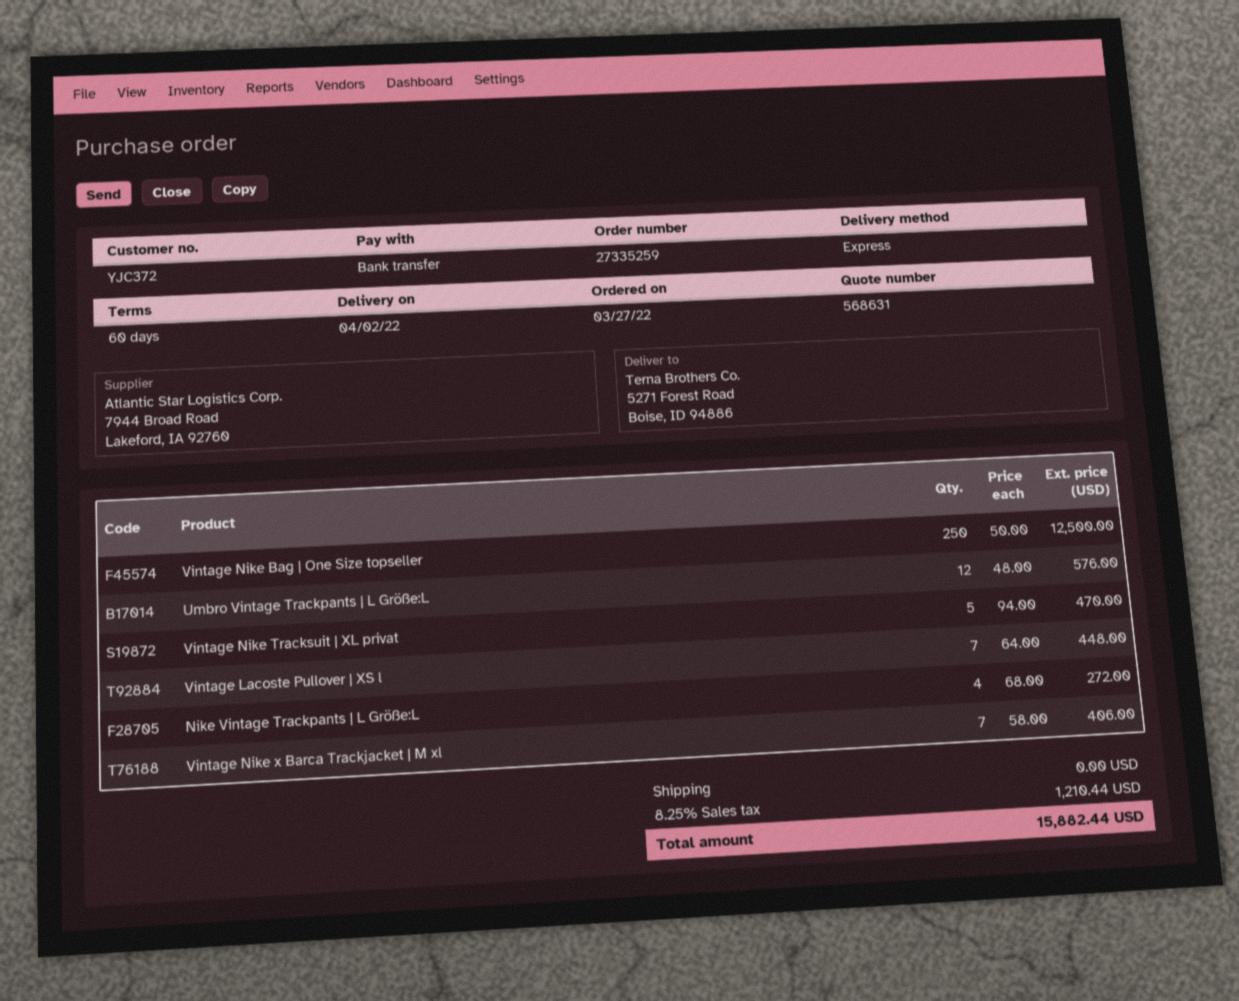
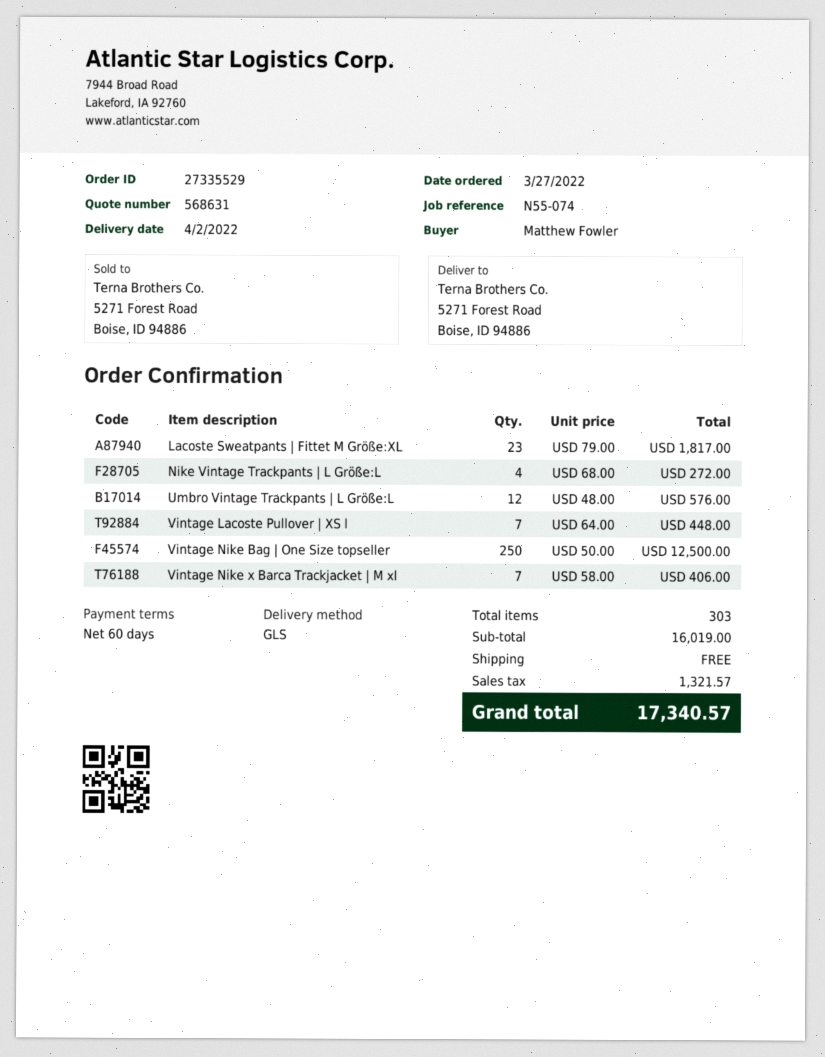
order number: 27335259 -> 27335529
shipping method: express -> GLS
Vintage Nike Tracksuit | XL privat: 5 x 94.00 = 470.00 -> none
Lacoste Sweatpants | Fittet M Größe:XL: none -> 23 x 79.00 = 1817.00
tax: 1210.44 -> 1321.57
total: 15882.44 -> 17340.57

